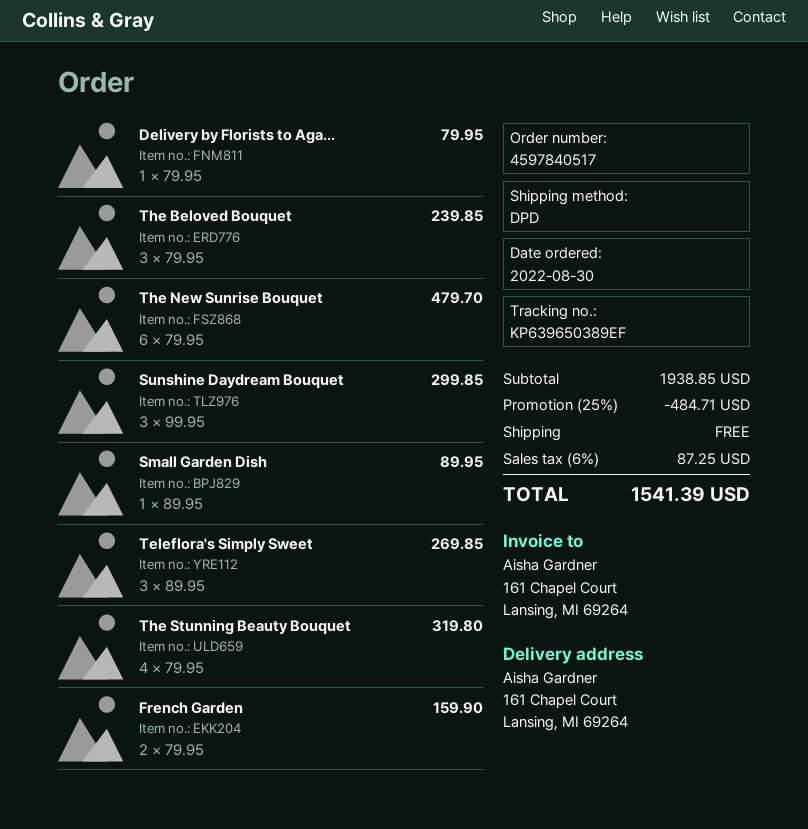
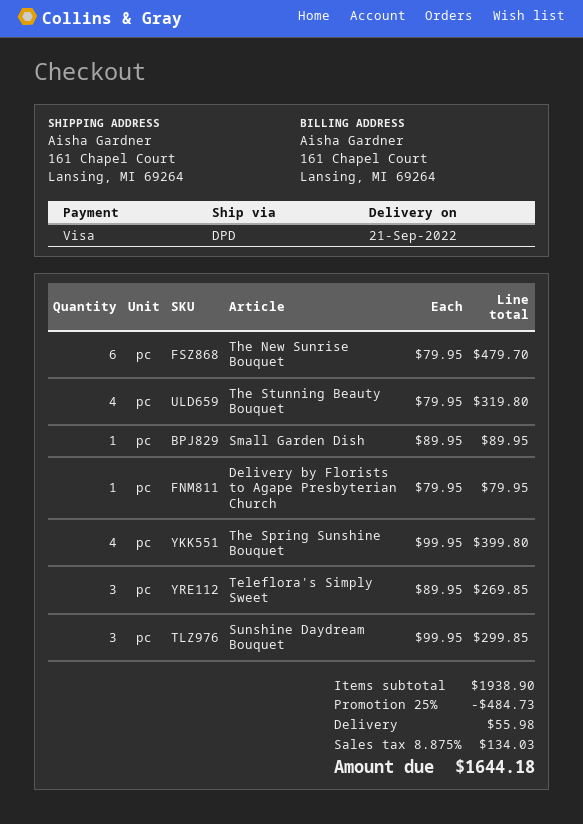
The Beloved Bouquet: 3 x 79.95 = 239.85 -> none
French Garden: 2 x 79.95 = 159.90 -> none
The Spring Sunshine Bouquet: none -> 4 x 99.95 = 399.80
subtotal: 1938.85 -> 1938.90
discount: 25% = 484.71 -> 25% = 484.73
shipping: 0.00 -> 55.98
tax: 6% = 87.25 -> 8.875% = 134.03
total: 1541.39 -> 1644.18

